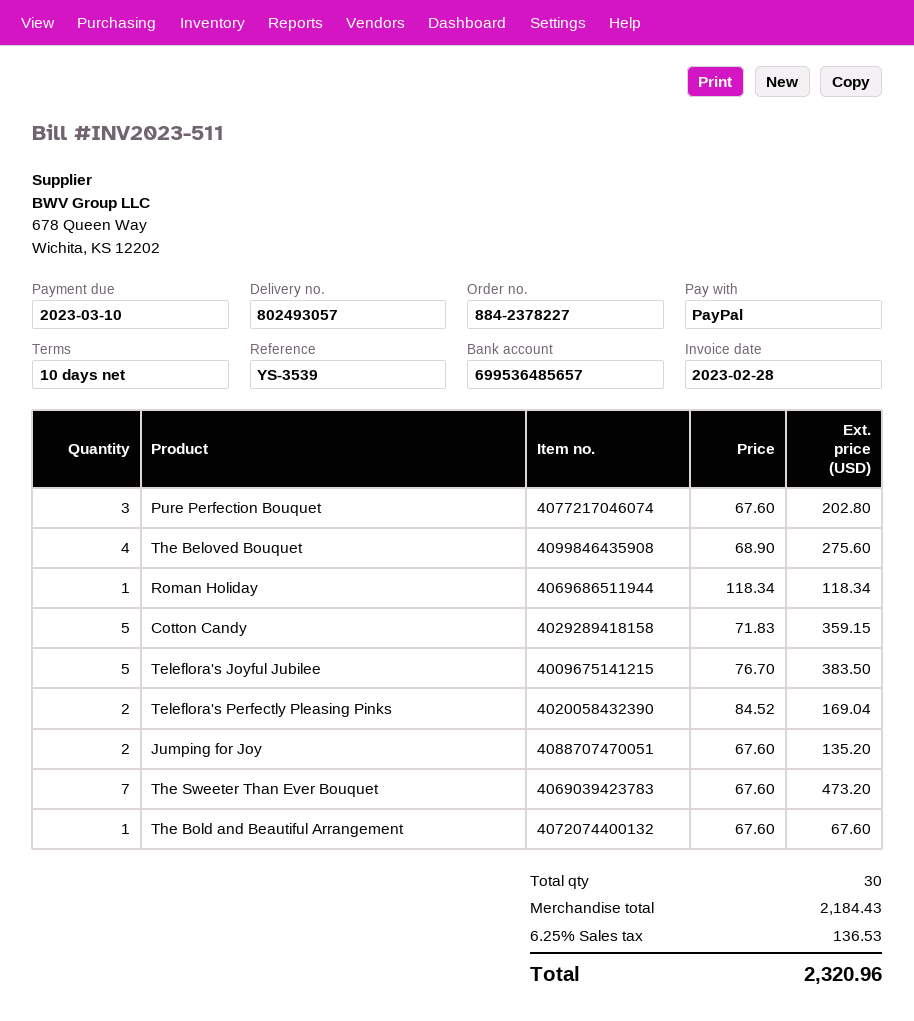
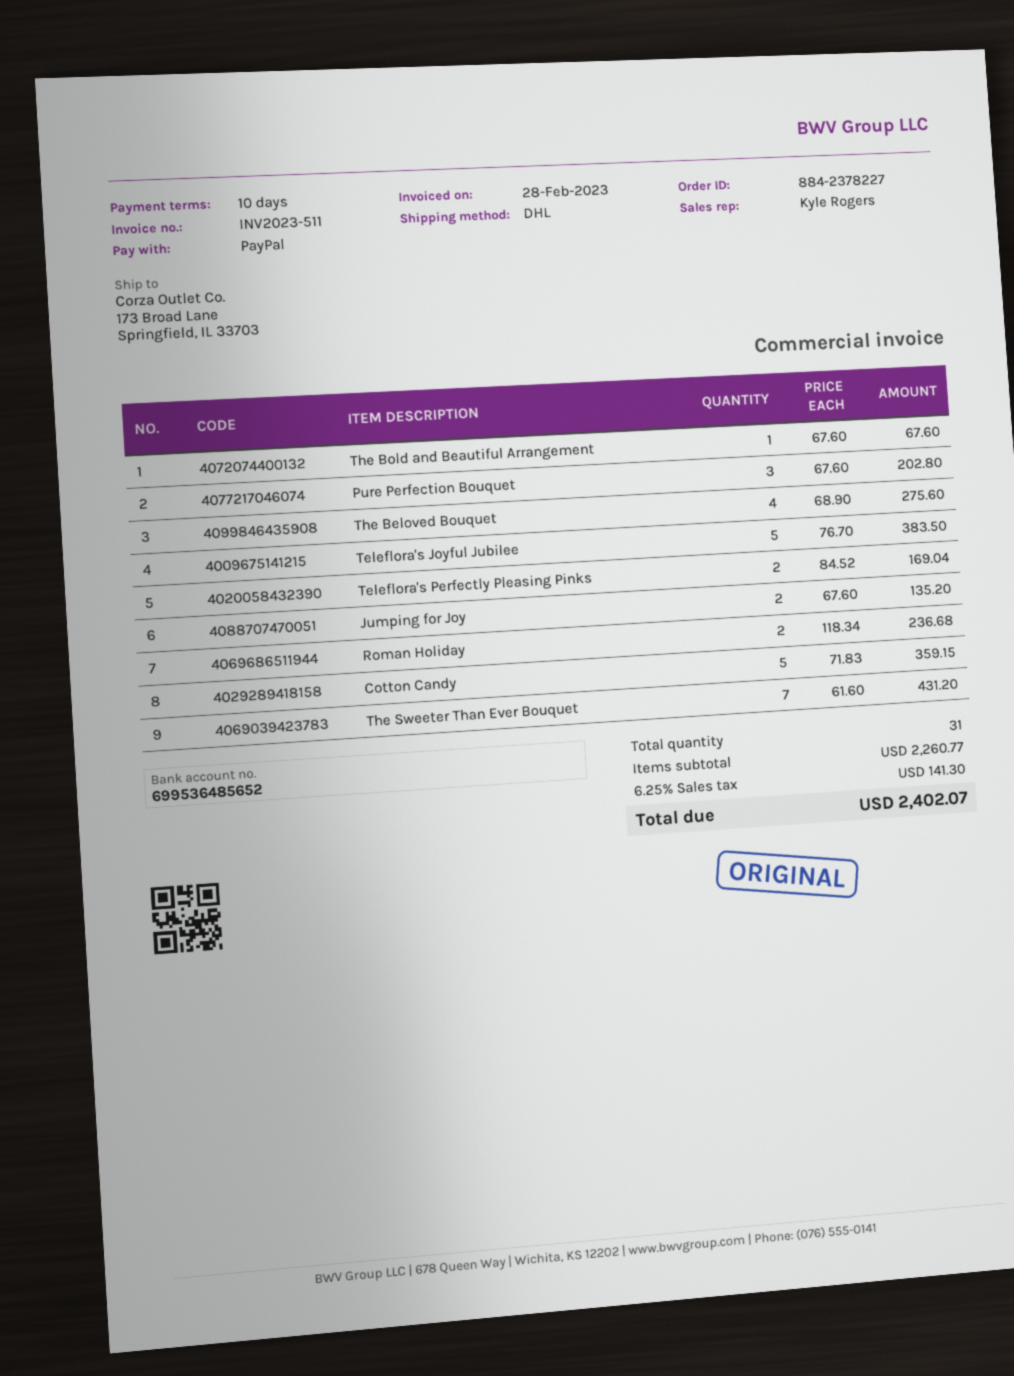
bank account: 699536485657 -> 699536485652
Roman Holiday: 1 x 118.34 = 118.34 -> 2 x 118.34 = 236.68
The Sweeter Than Ever Bouquet: 7 x 67.60 = 473.20 -> 7 x 61.60 = 431.20
total quantity: 30 -> 31
subtotal: 2184.43 -> 2260.77
tax: 6.25% = 136.53 -> 6.25% = 141.30
total: 2320.96 -> 2402.07

